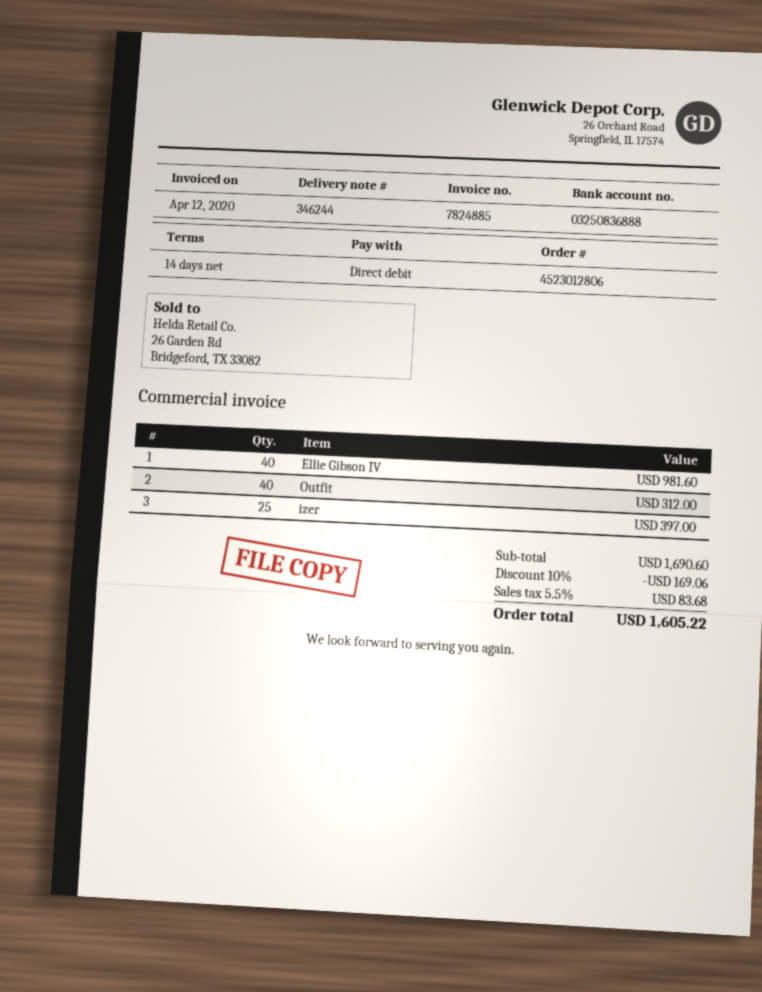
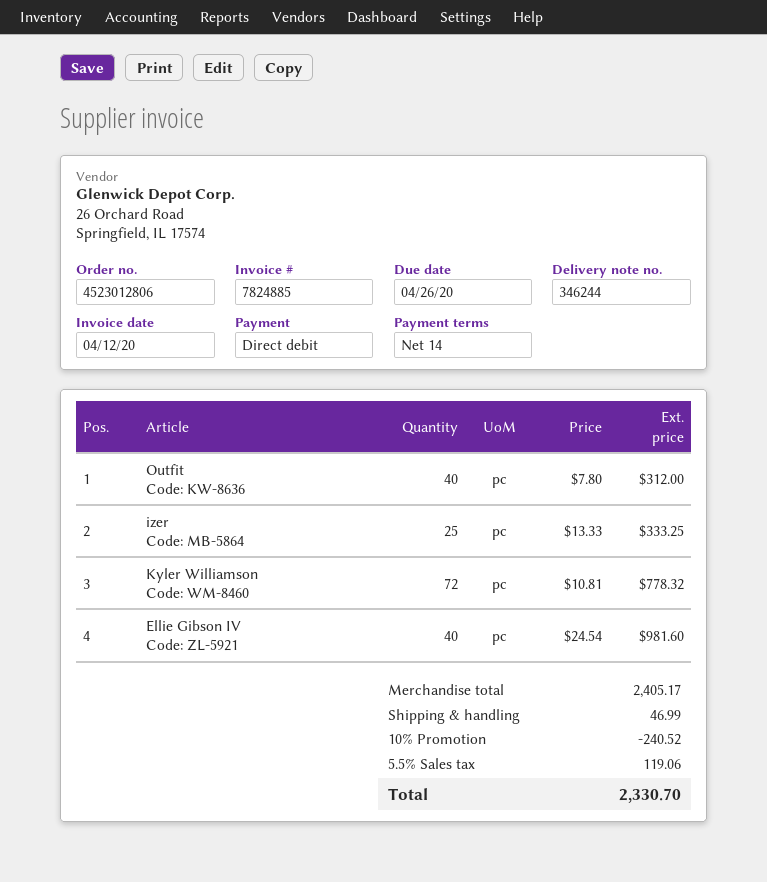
izer: 25 for 397.00 -> 25 for 333.25
Kyler Williamson: none -> 72 for 778.32
subtotal: 1690.60 -> 2405.17
discount: 10% = 169.06 -> 10% = 240.52
shipping: none -> 46.99
tax: 5.5% = 83.68 -> 5.5% = 119.06
total: 1605.22 -> 2330.70

